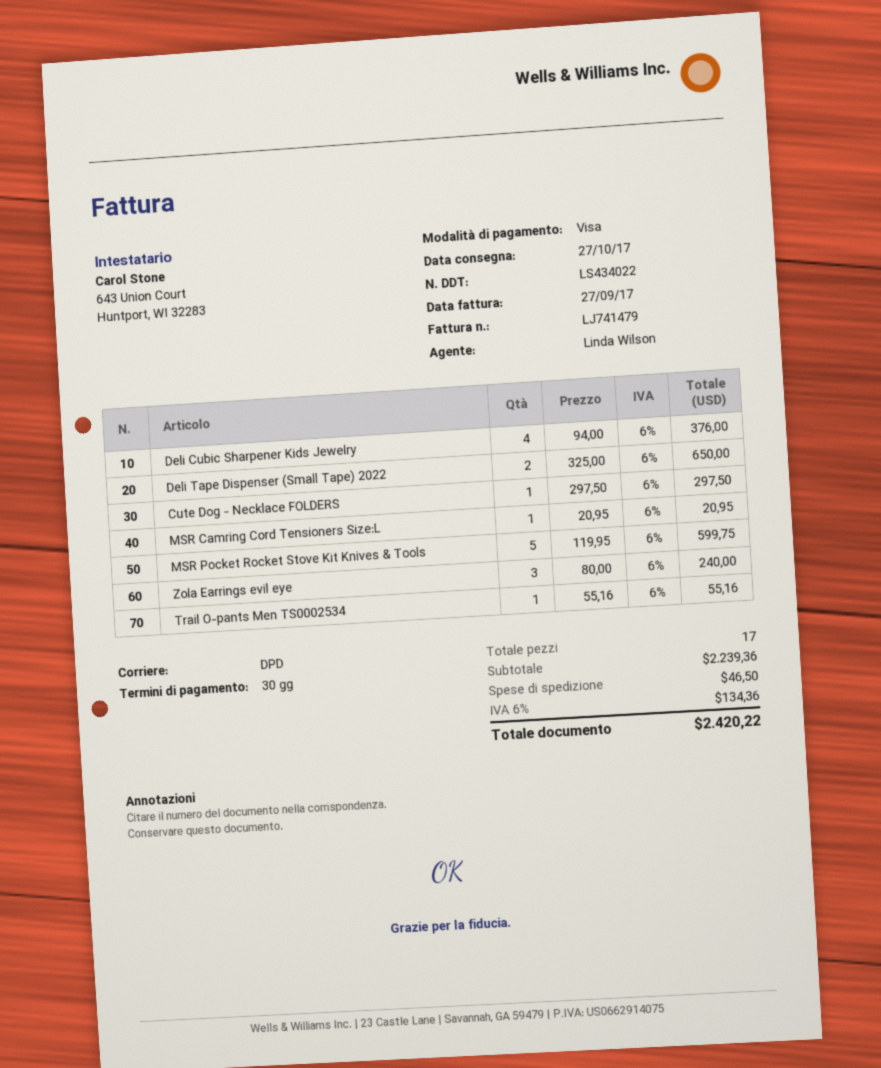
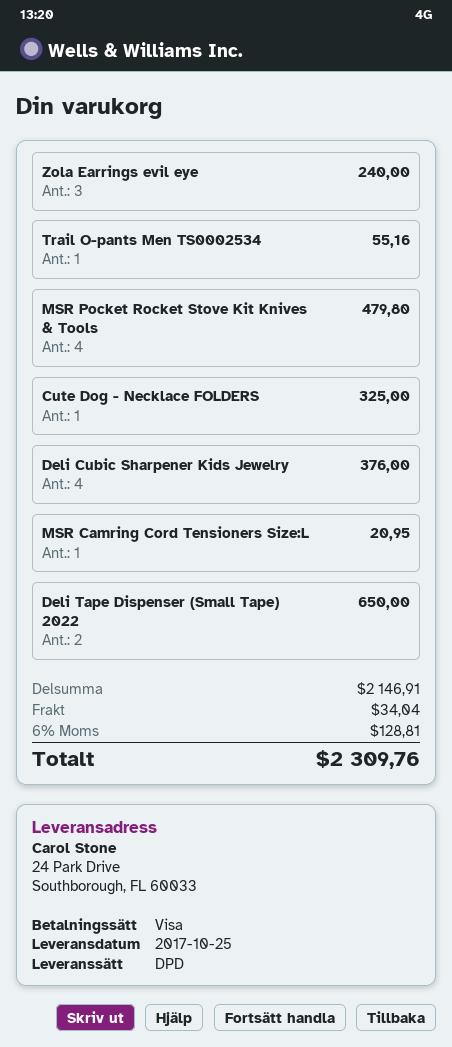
delivery date: 2017-10-27 -> 2017-10-25
Cute Dog - Necklace FOLDERS: 1 for 297.50 -> 1 for 325.00
MSR Pocket Rocket Stove Kit Knives & Tools: 5 for 599.75 -> 4 for 479.80
subtotal: 2239.36 -> 2146.91
shipping: 46.50 -> 34.04
tax: 6% = 134.36 -> 6% = 128.81
total: 2420.22 -> 2309.76

